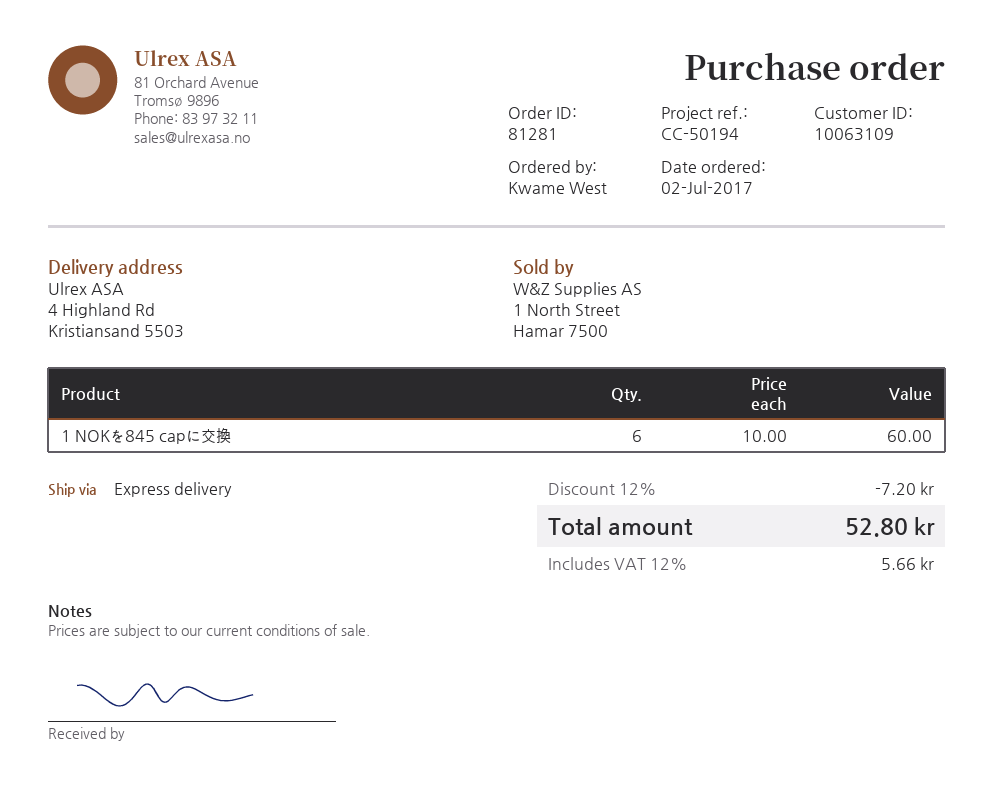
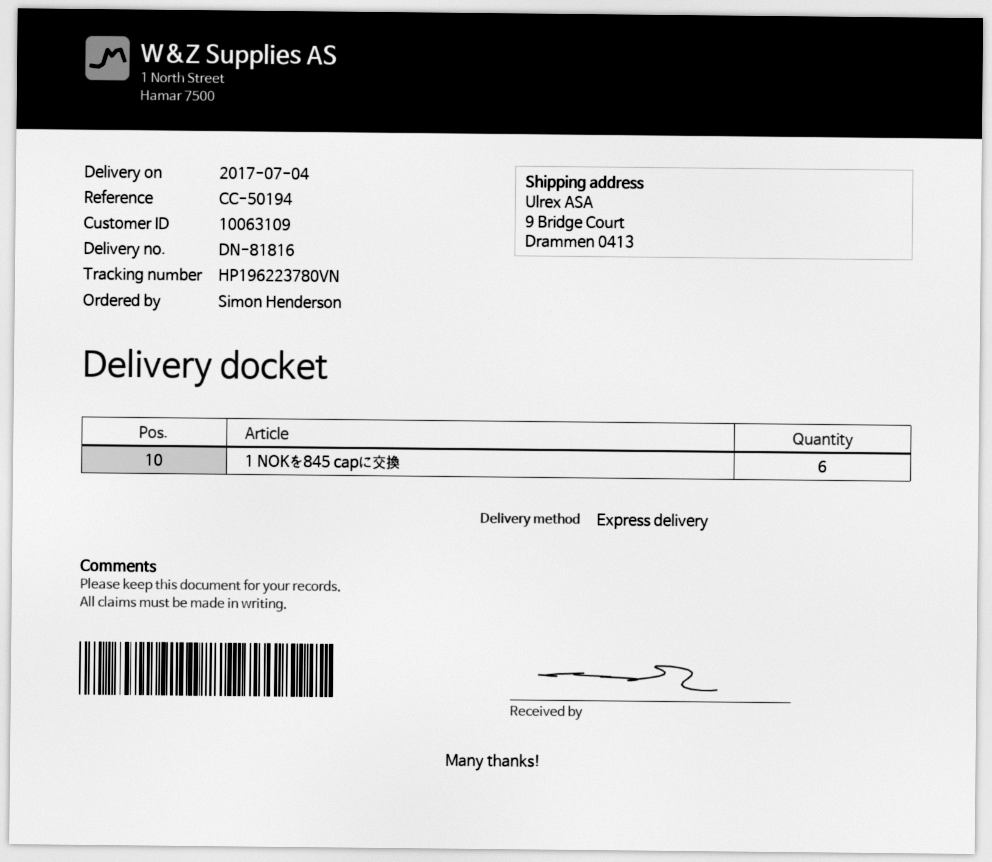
ordered by: Kwame West -> Simon Henderson
ship to: 4 Highland Rd, Kristiansand 5503 -> 9 Bridge Court, Drammen 0413

